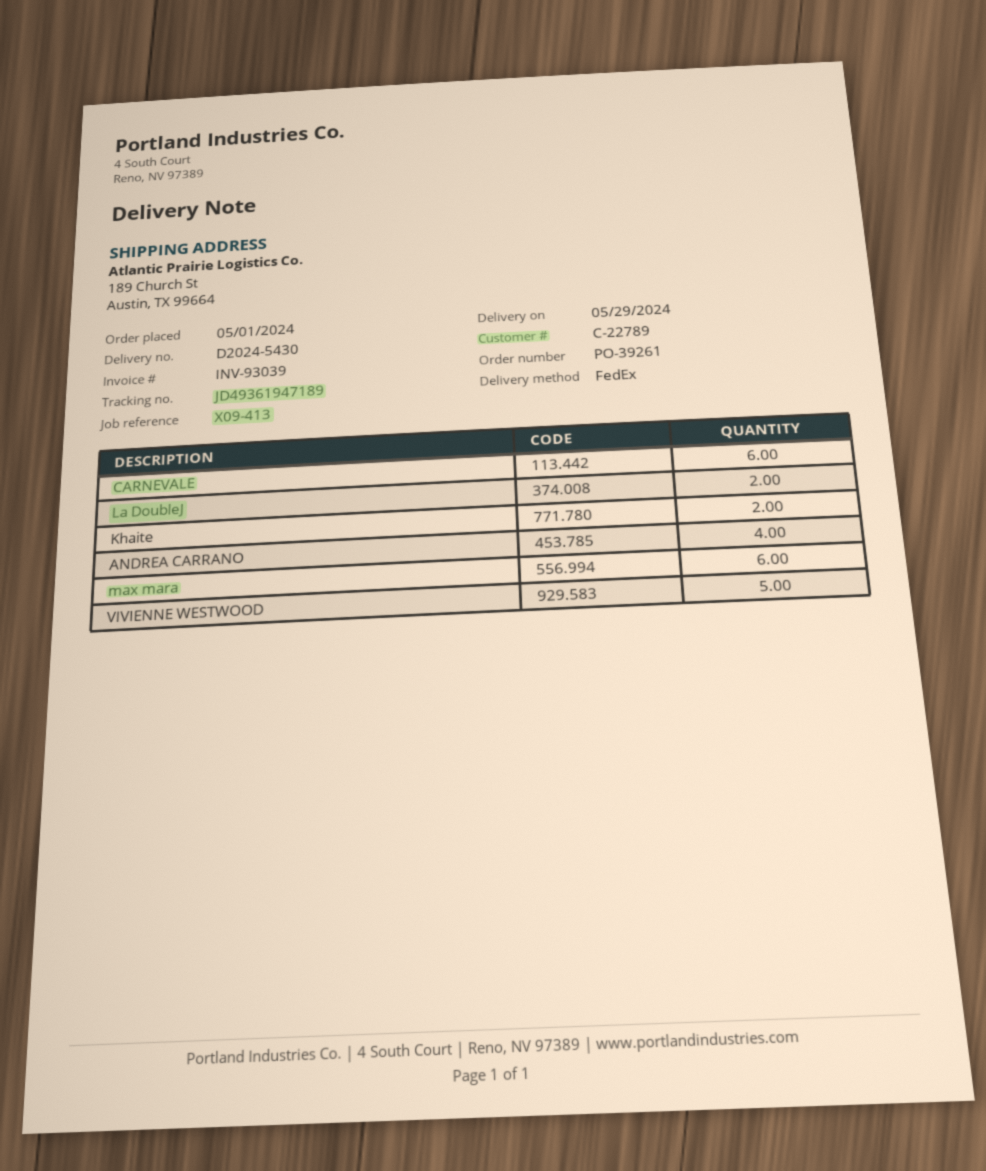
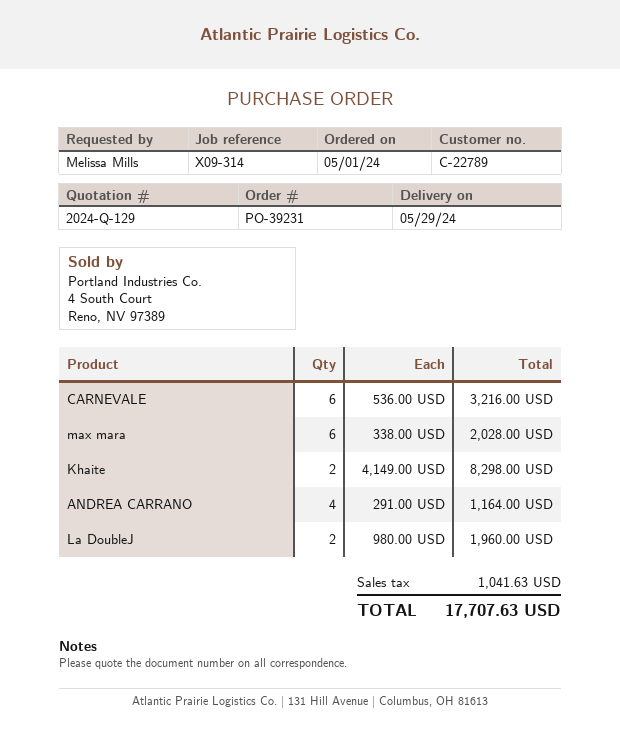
order number: PO-39261 -> PO-39231
reference: X09-413 -> X09-314
VIVIENNE WESTWOOD: 5 -> none

